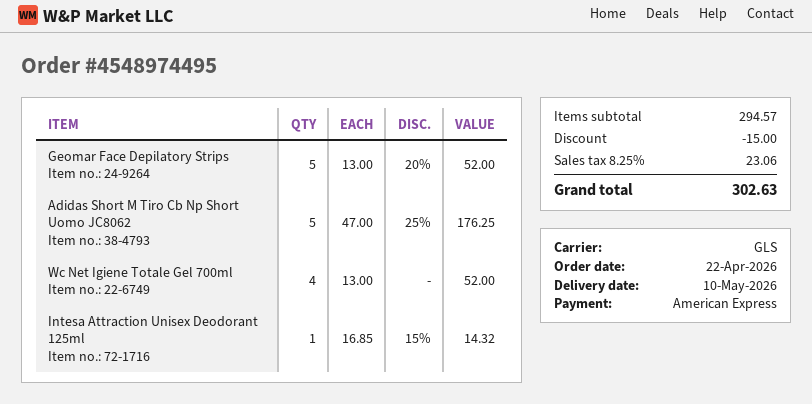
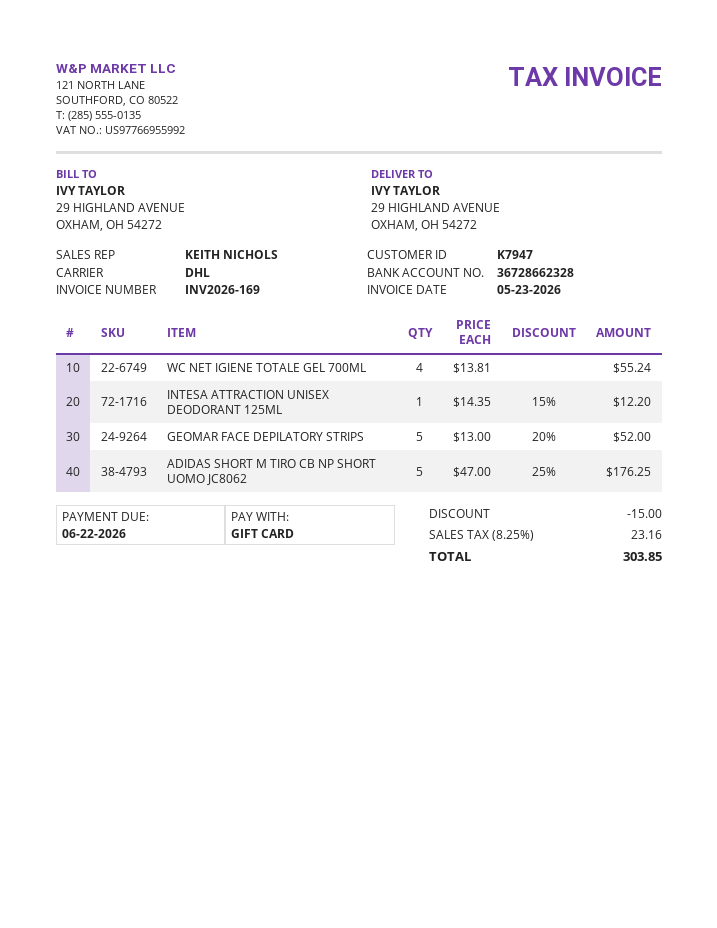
payment method: American Express -> gift card
shipping method: GLS -> DHL
Wc Net Igiene Totale Gel 700ml: 4 x 13.00 = 52.00 -> 4 x 13.81 = 55.24
Intesa Attraction Unisex Deodorant 125ml: 1 x 16.85 - 15% = 14.32 -> 1 x 14.35 - 15% = 12.20
tax: 8.25% = 23.06 -> 8.25% = 23.16
total: 302.63 -> 303.85

